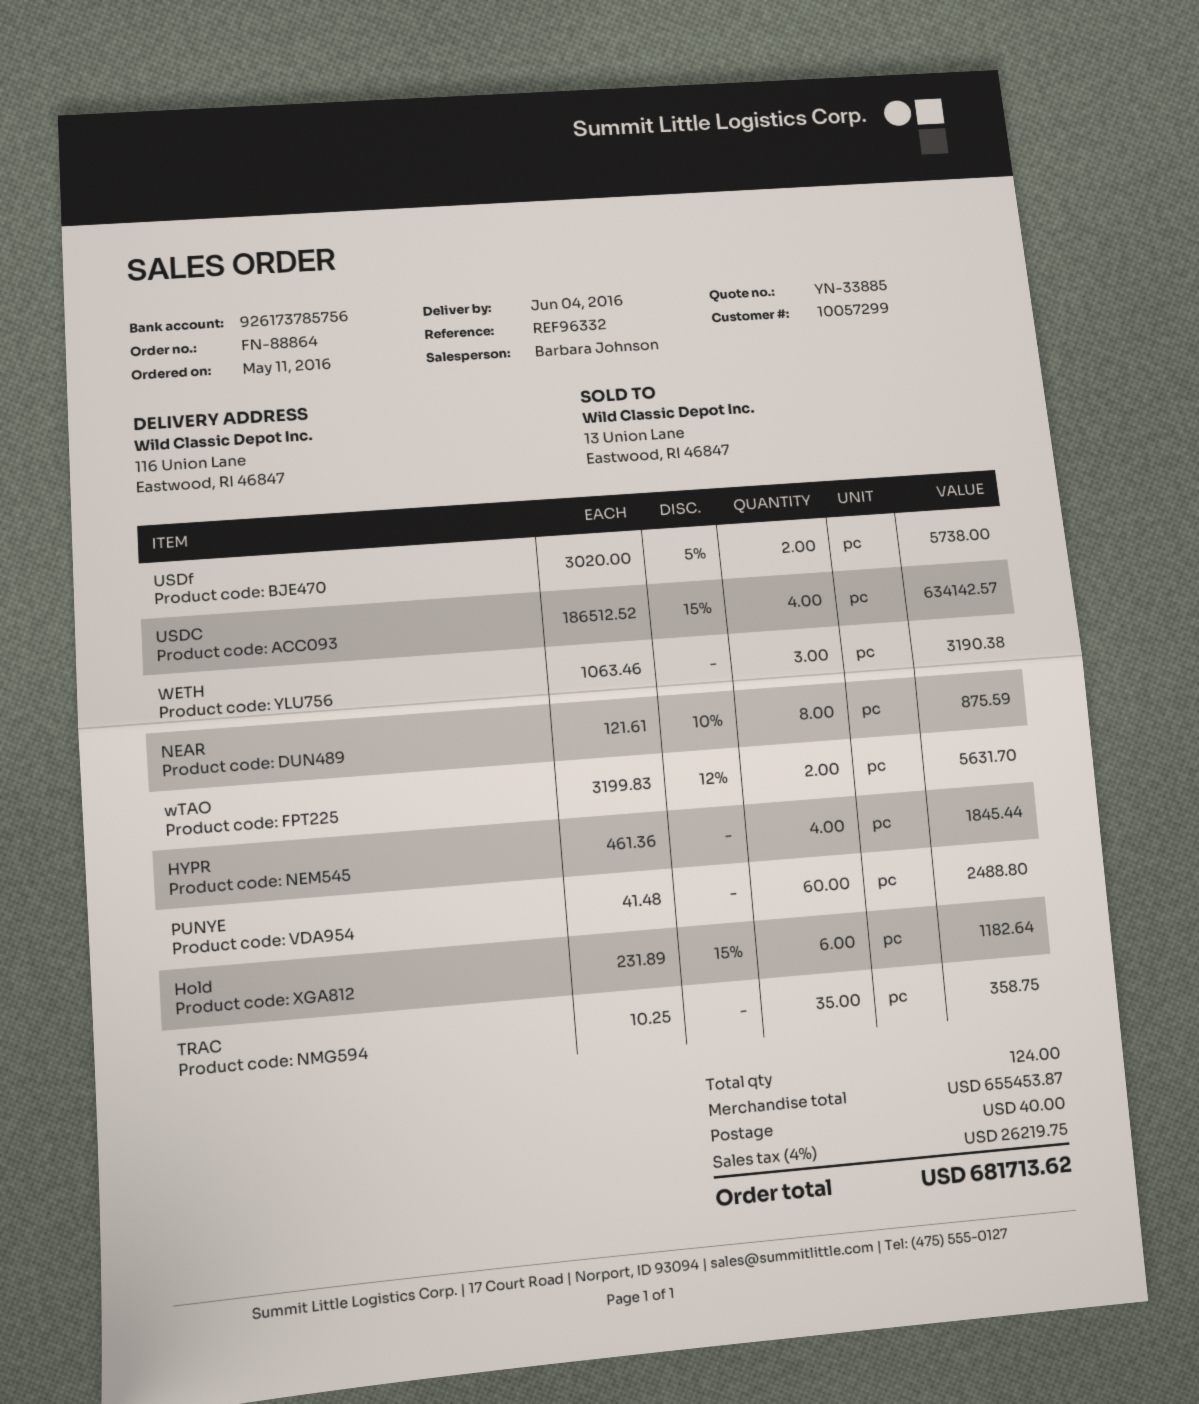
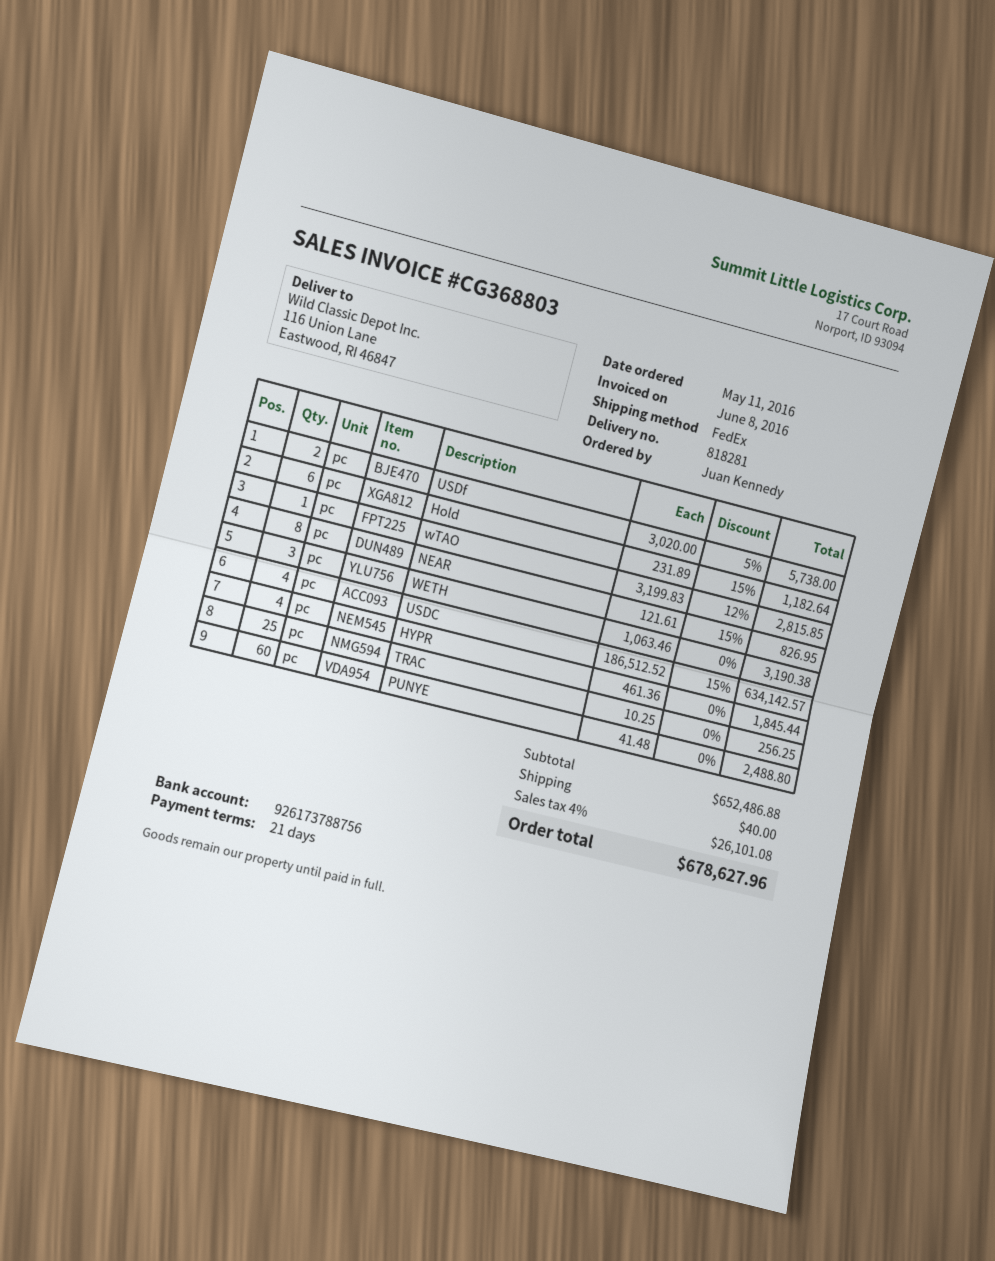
bank account: 926173785756 -> 926173788756
NEAR: 8 x 121.61 - 10% = 875.59 -> 8 x 121.61 - 15% = 826.95
wTAO: 2 x 3199.83 - 12% = 5631.70 -> 1 x 3199.83 - 12% = 2815.85
TRAC: 35 x 10.25 = 358.75 -> 25 x 10.25 = 256.25
subtotal: 655453.87 -> 652486.88
tax: 4% = 26219.75 -> 4% = 26101.08
total: 681713.62 -> 678627.96

